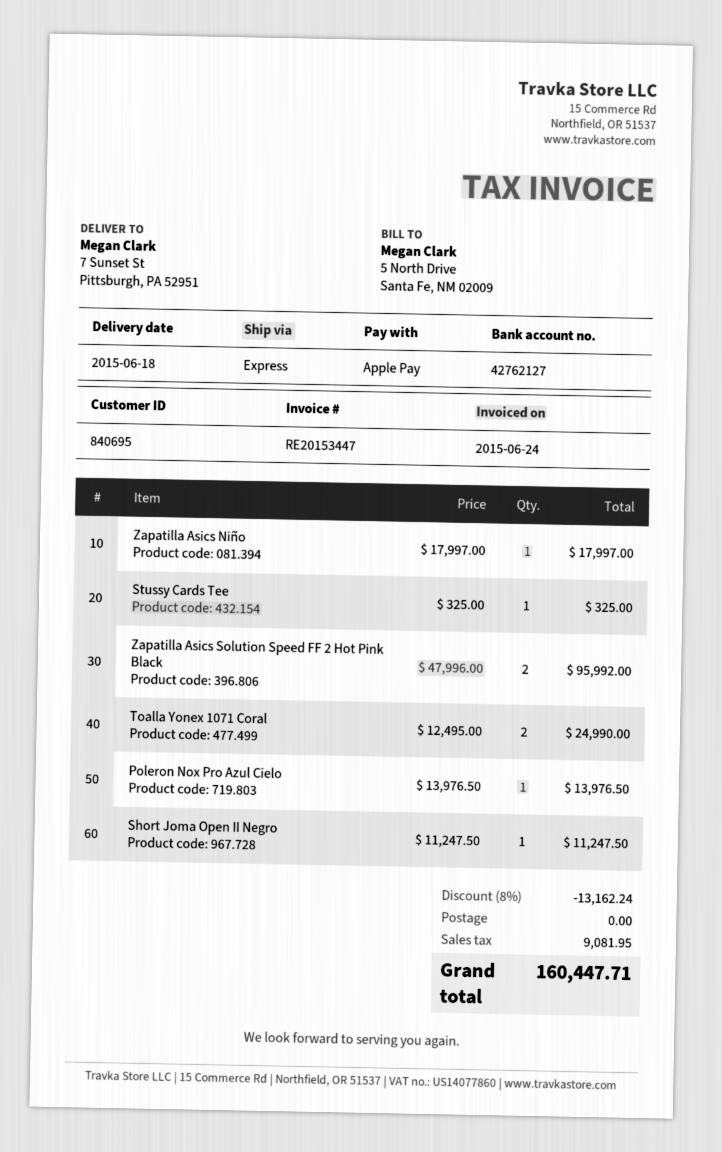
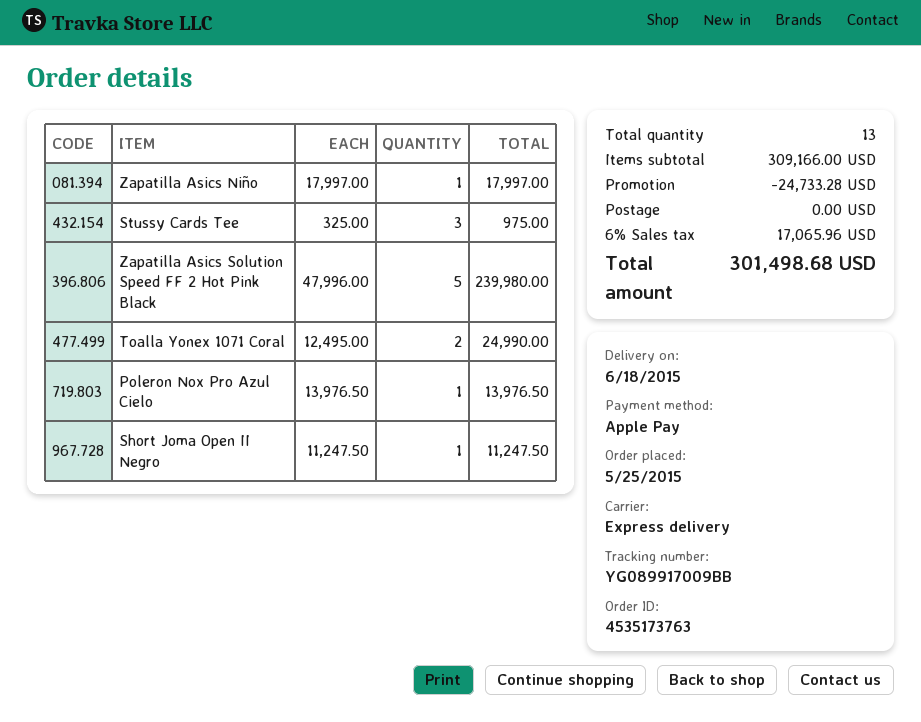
Stussy Cards Tee: 1 x 325.00 = 325.00 -> 3 x 325.00 = 975.00
Zapatilla Asics Solution Speed FF 2 Hot Pink Black: 2 x 47996.00 = 95992.00 -> 5 x 47996.00 = 239980.00
discount: 13162.24 -> 24733.28
tax: 9081.95 -> 17065.96
total: 160447.71 -> 301498.68

